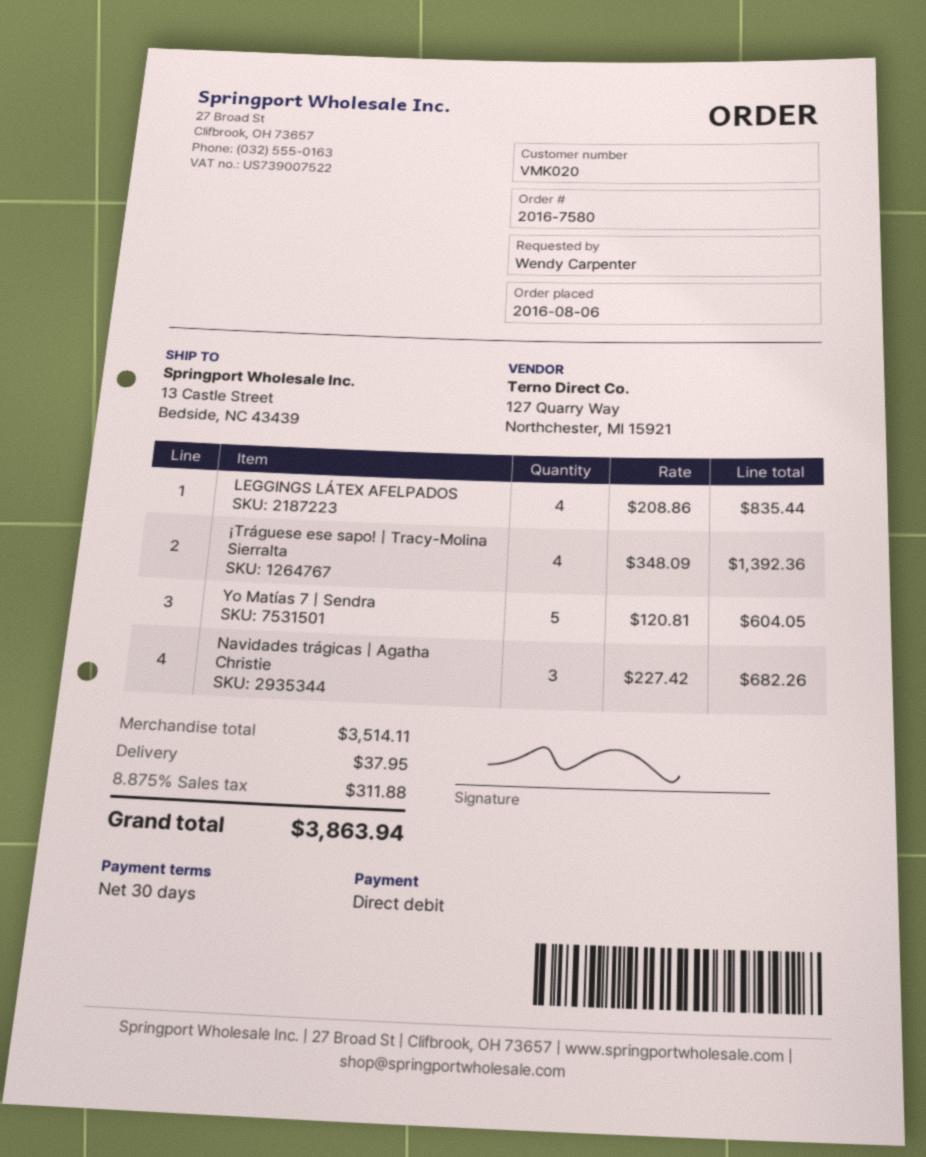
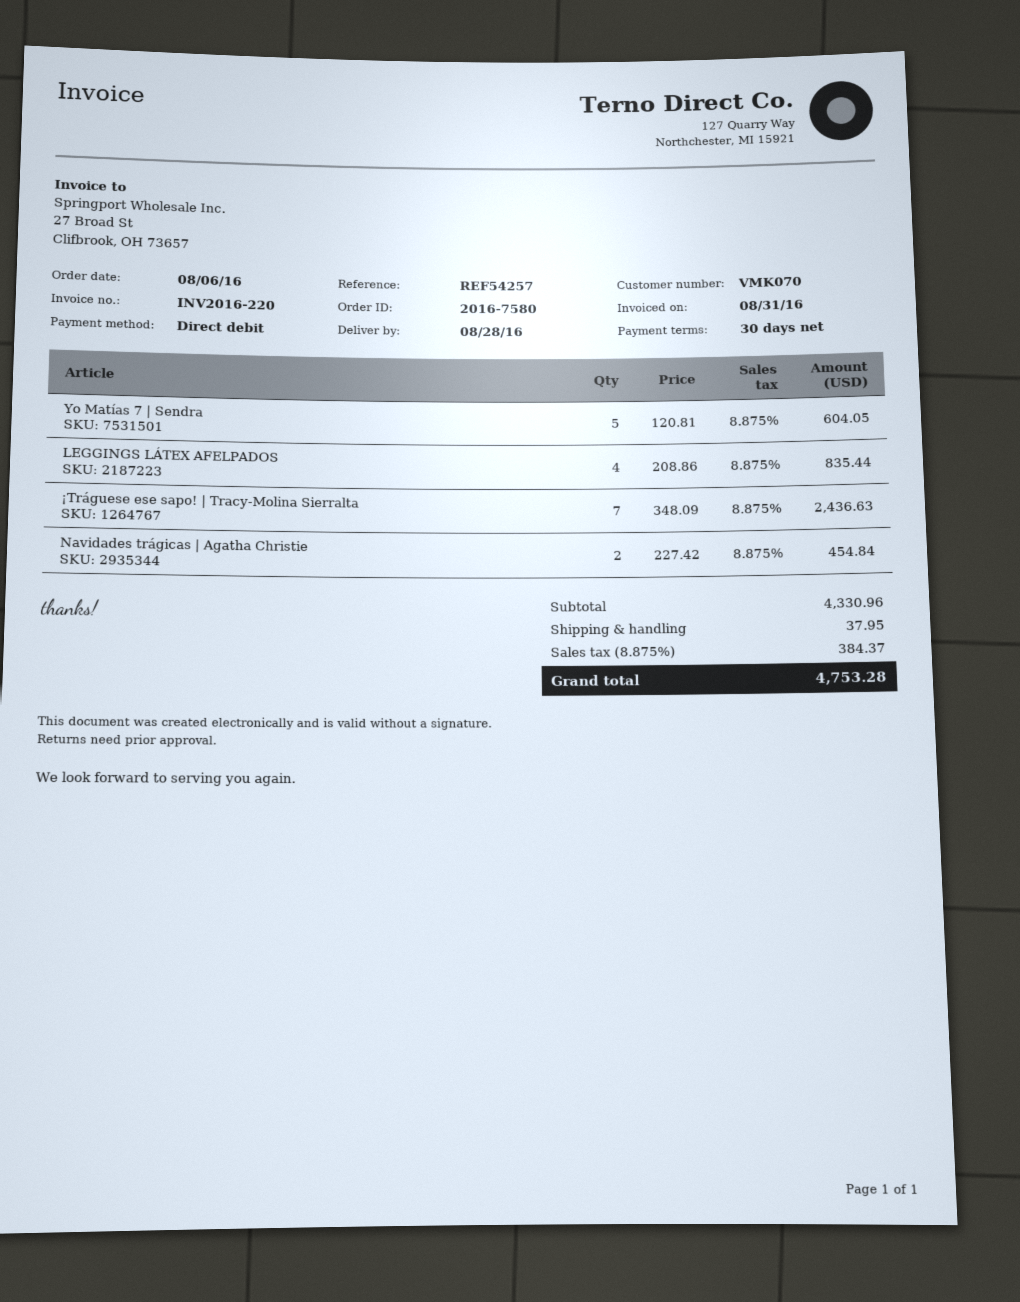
customer number: VMK020 -> VMK070
¡Tráguese ese sapo! | Tracy-Molina Sierralta: 4 x 348.09 = 1392.36 -> 7 x 348.09 = 2436.63
Navidades trágicas | Agatha Christie: 3 x 227.42 = 682.26 -> 2 x 227.42 = 454.84
subtotal: 3514.11 -> 4330.96
tax: 8.875% = 311.88 -> 8.875% = 384.37
total: 3863.94 -> 4753.28

